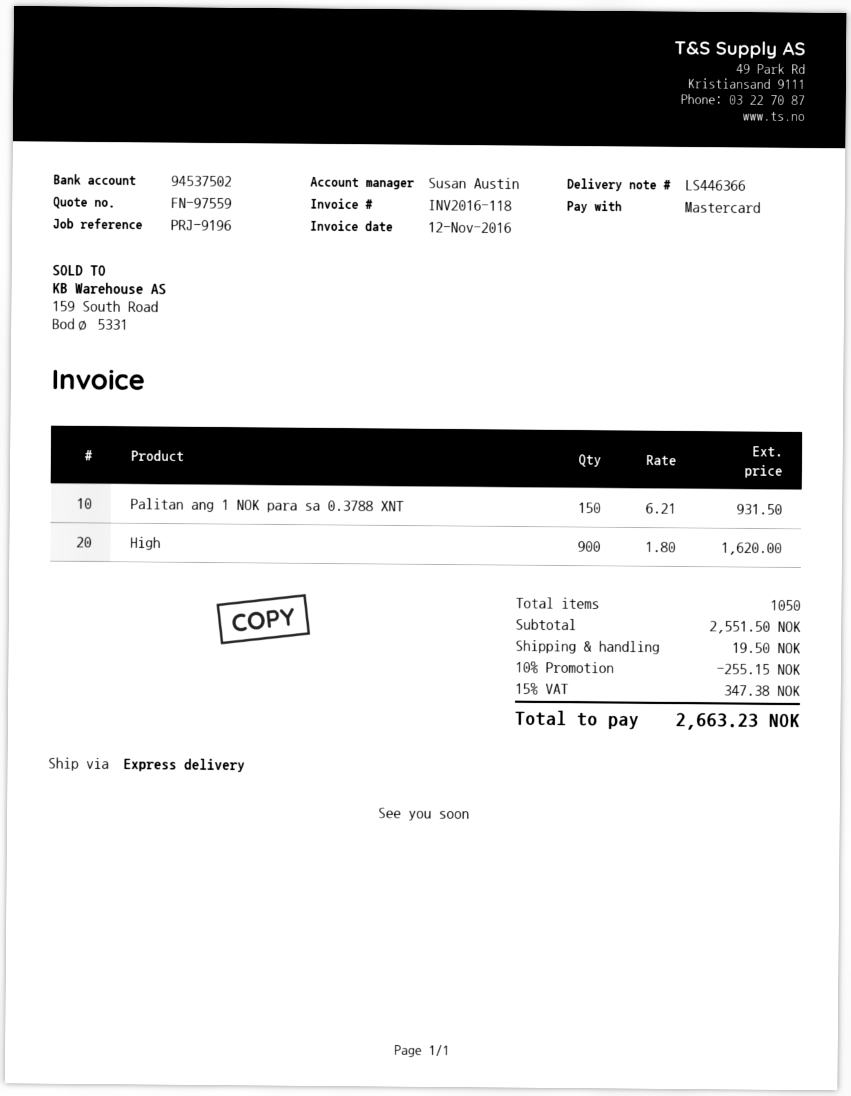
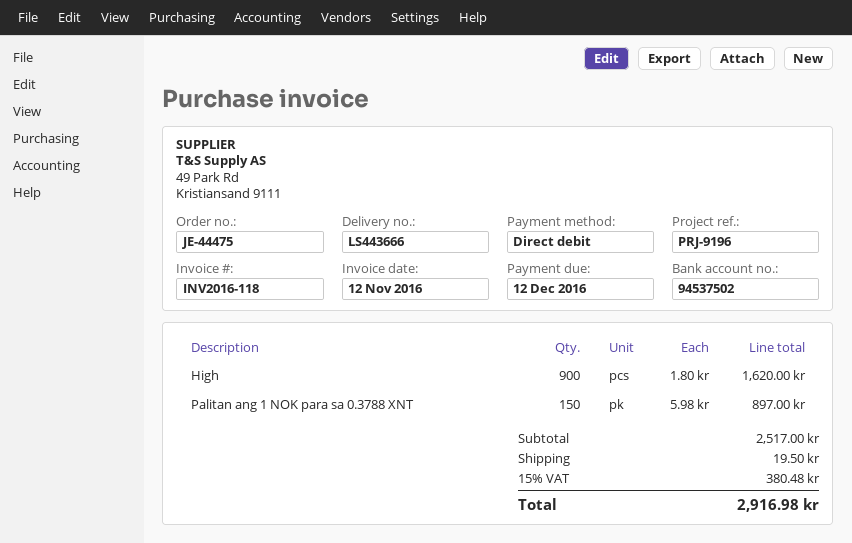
delivery note number: LS446366 -> LS443666
payment method: Mastercard -> direct debit
Palitan ang 1 NOK para sa 0.3788 XNT: 150 x 6.21 = 931.50 -> 150 x 5.98 = 897.00
subtotal: 2551.50 -> 2517.00
discount: 10% = 255.15 -> none
tax: 15% = 347.38 -> 15% = 380.48
total: 2663.23 -> 2916.98

